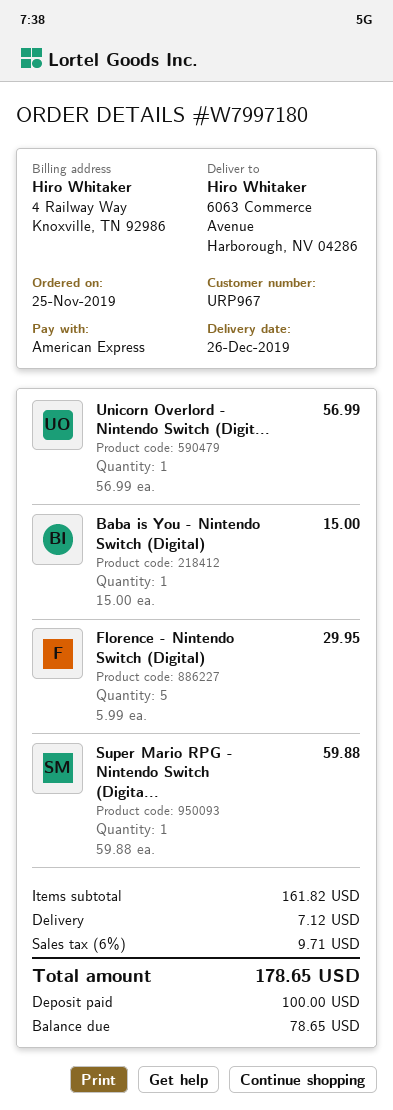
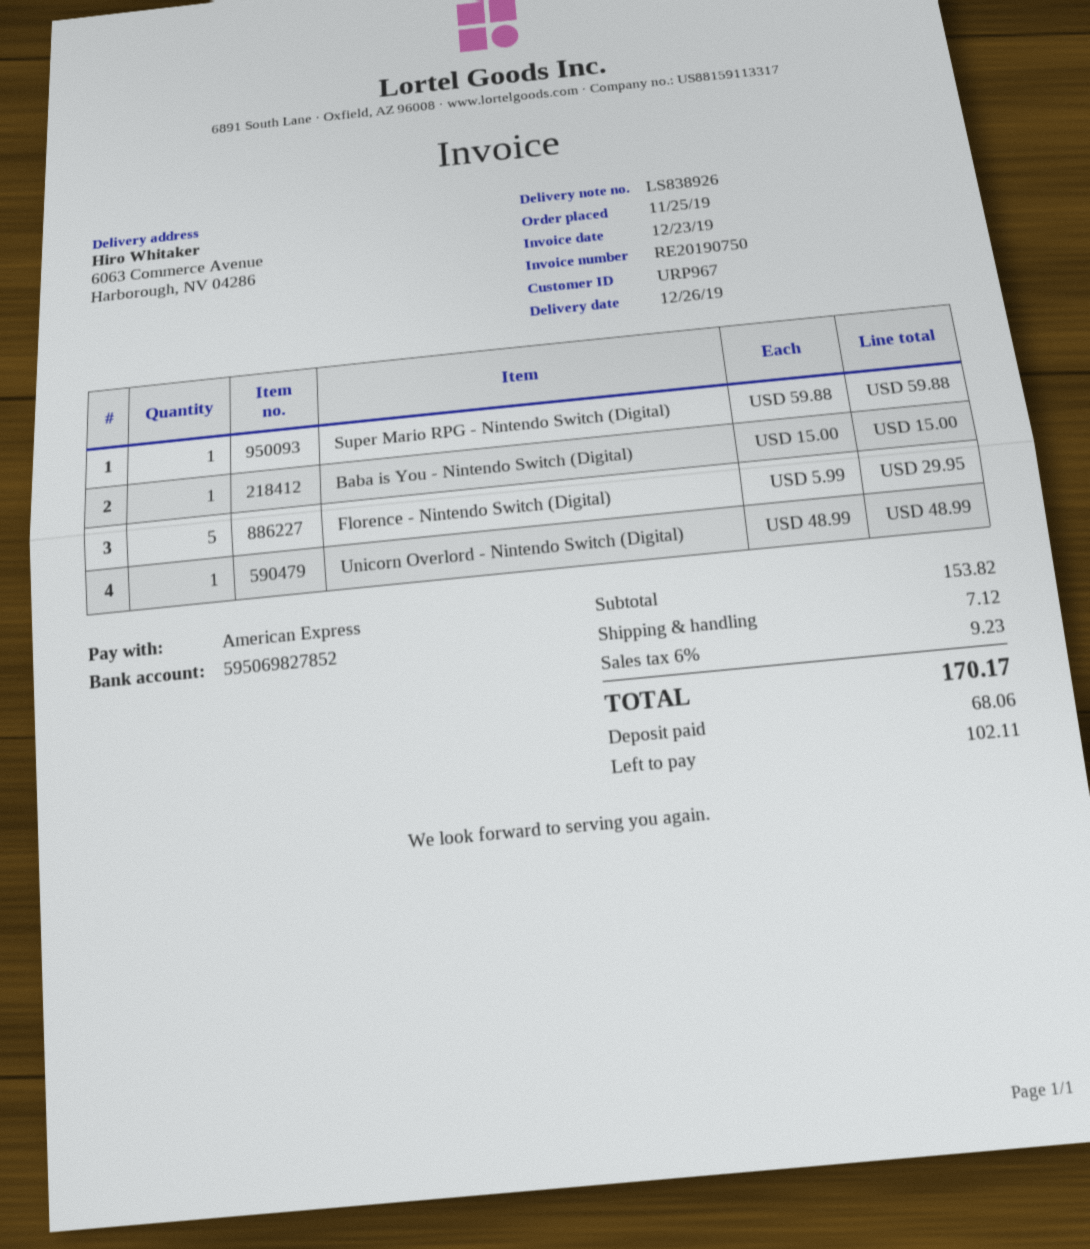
Unicorn Overlord - Nintendo Switch (Digit...: 1 x 56.99 = 56.99 -> 1 x 48.99 = 48.99
subtotal: 161.82 -> 153.82
tax: 6% = 9.71 -> 6% = 9.23
total: 178.65 -> 170.17
deposit: 100.00 -> 68.06
balance: 78.65 -> 102.11

